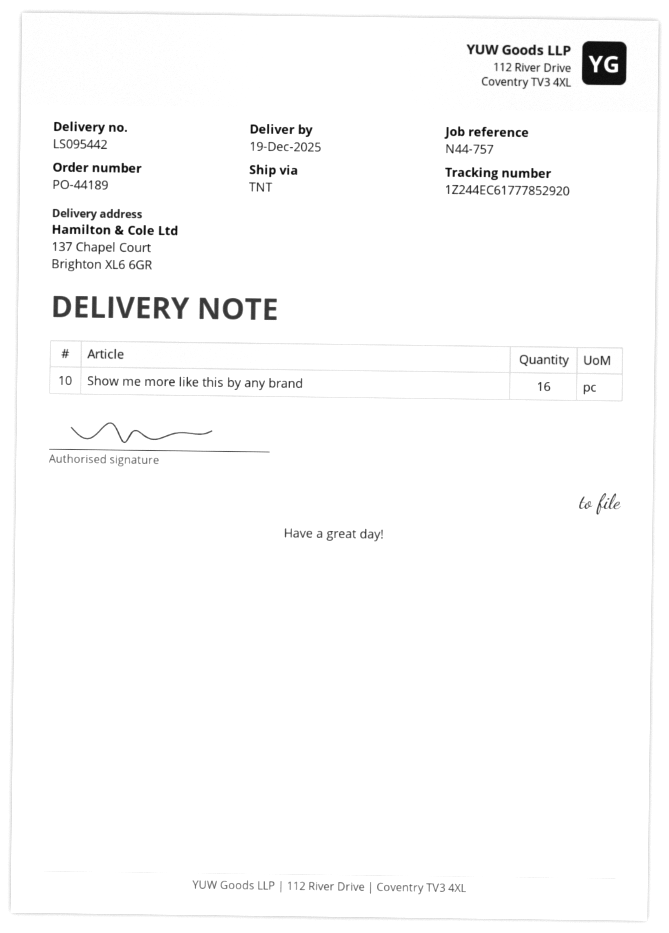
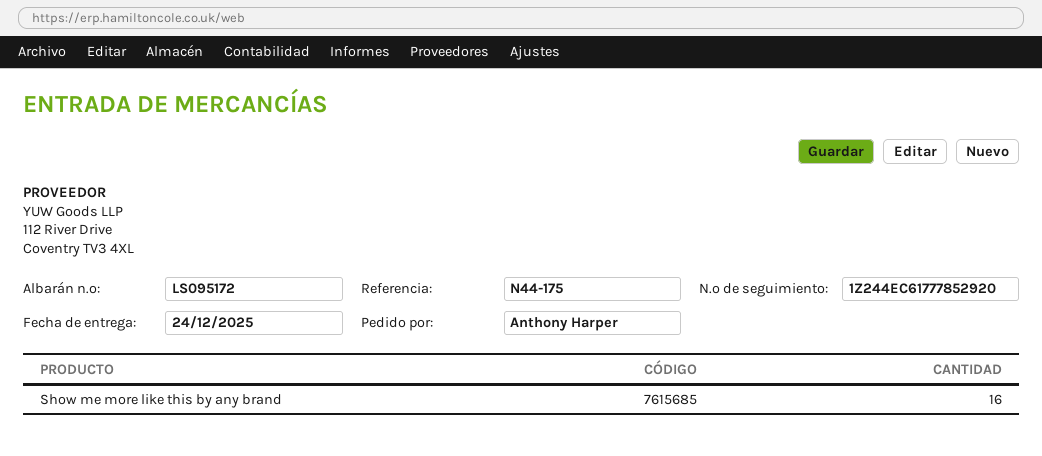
delivery note number: LS095442 -> LS095172
delivery date: 2025-12-19 -> 2025-12-24
reference: N44-757 -> N44-175

